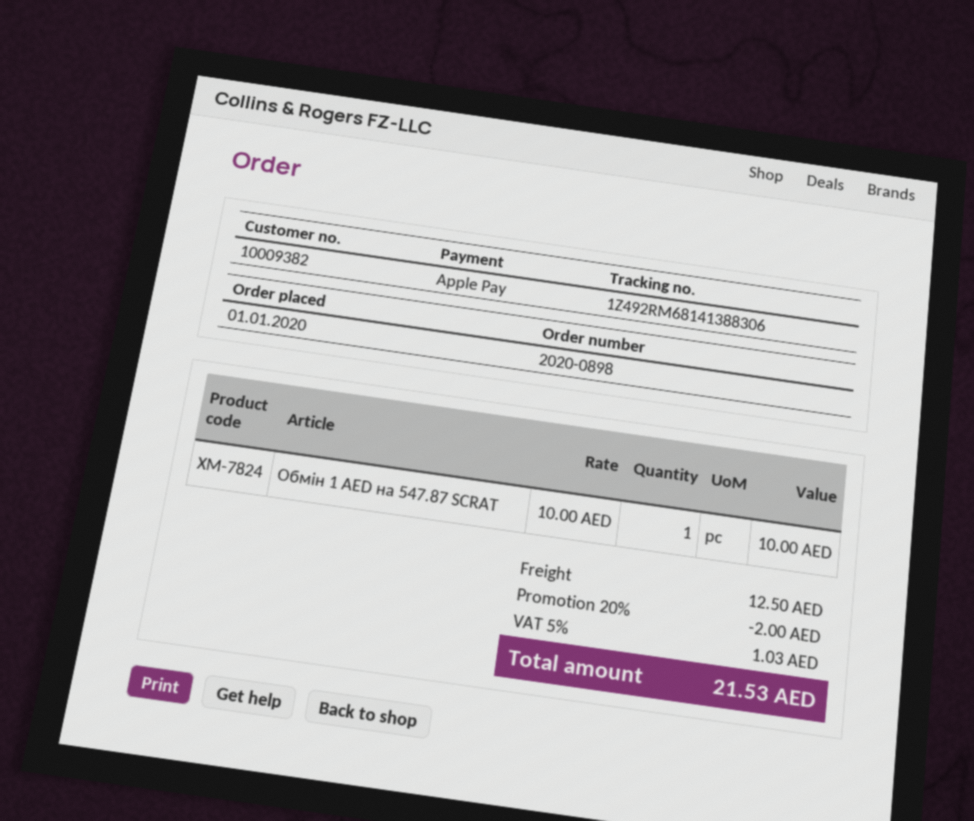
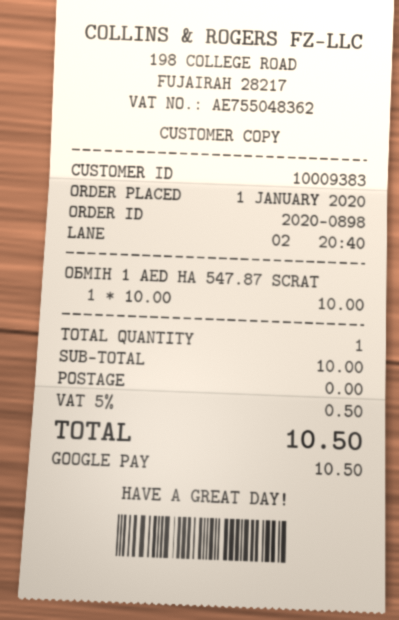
customer number: 10009382 -> 10009383
payment method: Apple Pay -> Google Pay
discount: 20% = 2.00 -> none
shipping: 12.50 -> 0.00
tax: 5% = 1.03 -> 5% = 0.50
total: 21.53 -> 10.50

